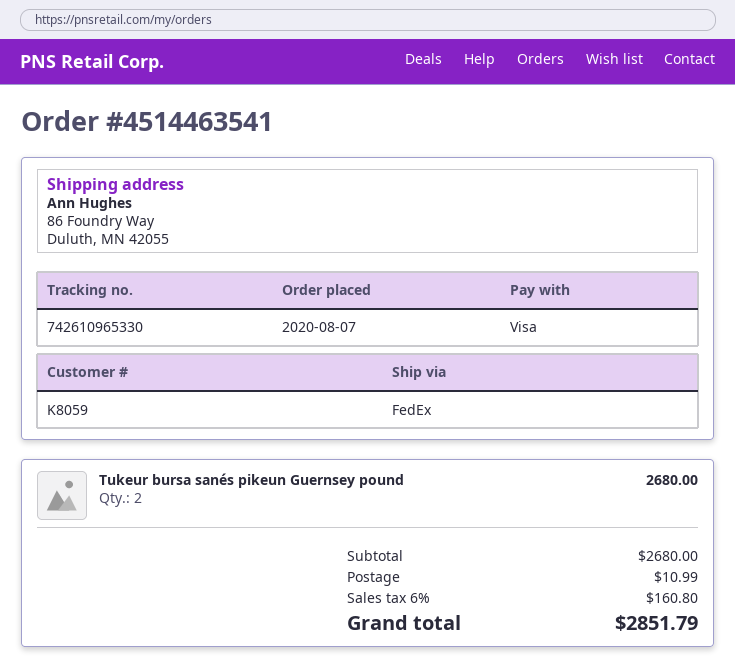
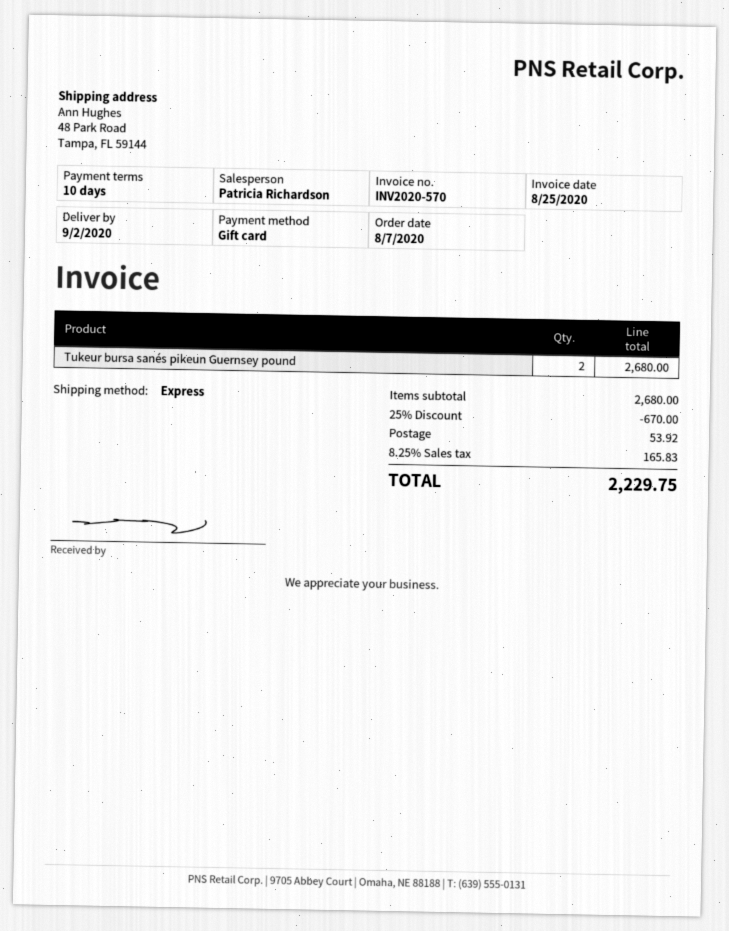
payment method: Visa -> gift card
shipping method: FedEx -> express
ship to: 86 Foundry Way, Duluth, MN 42055 -> 48 Park Road, Tampa, FL 59144
discount: none -> 25% = 670.00
shipping: 10.99 -> 53.92
tax: 6% = 160.80 -> 8.25% = 165.83
total: 2851.79 -> 2229.75

